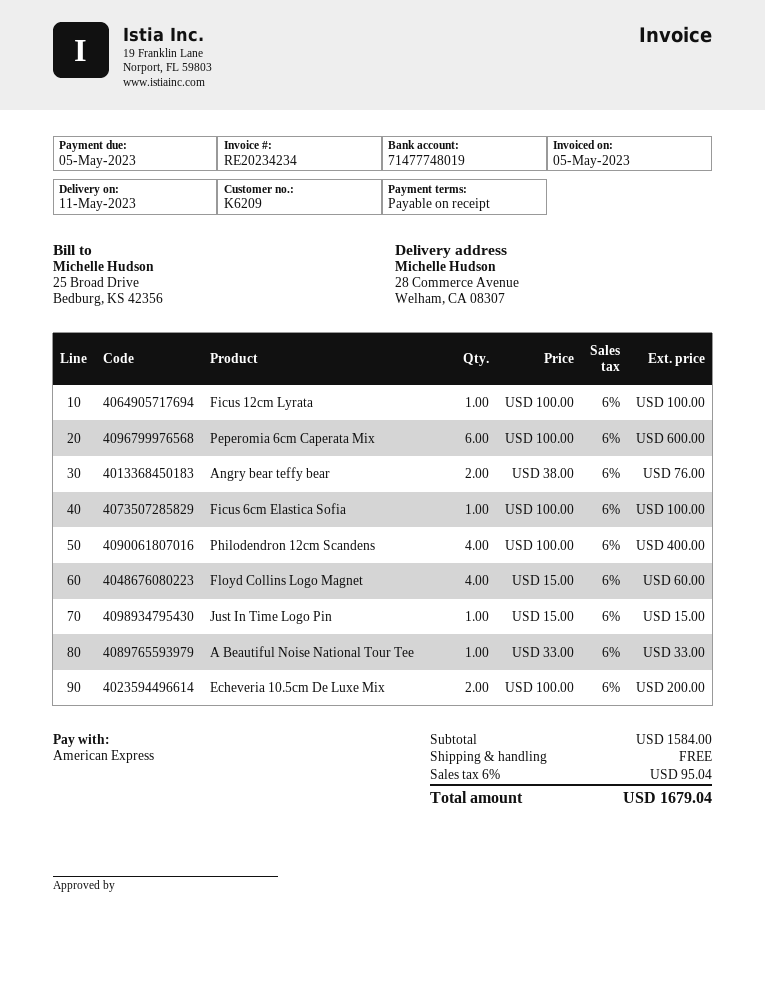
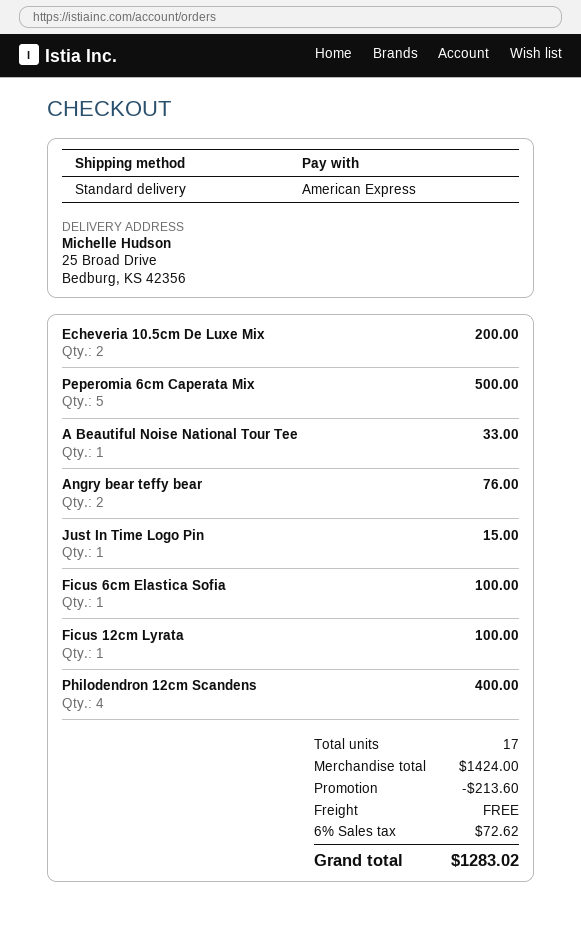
ship to: 28 Commerce Avenue, Welham, CA 08307 -> 25 Broad Drive, Bedburg, KS 42356
Peperomia 6cm Caperata Mix: 6 for 600.00 -> 5 for 500.00
Floyd Collins Logo Magnet: 4 for 60.00 -> none
subtotal: 1584.00 -> 1424.00
discount: none -> 213.60
tax: 6% = 95.04 -> 6% = 72.62
total: 1679.04 -> 1283.02

